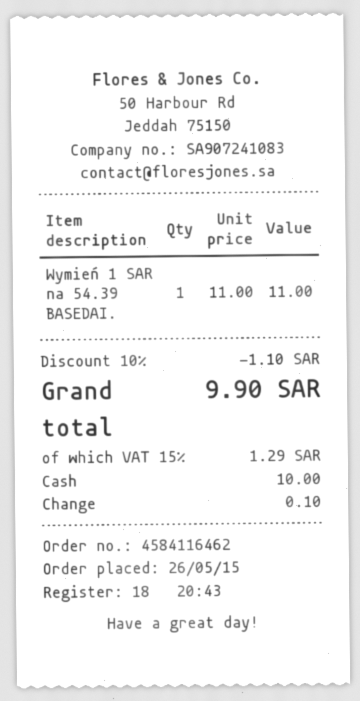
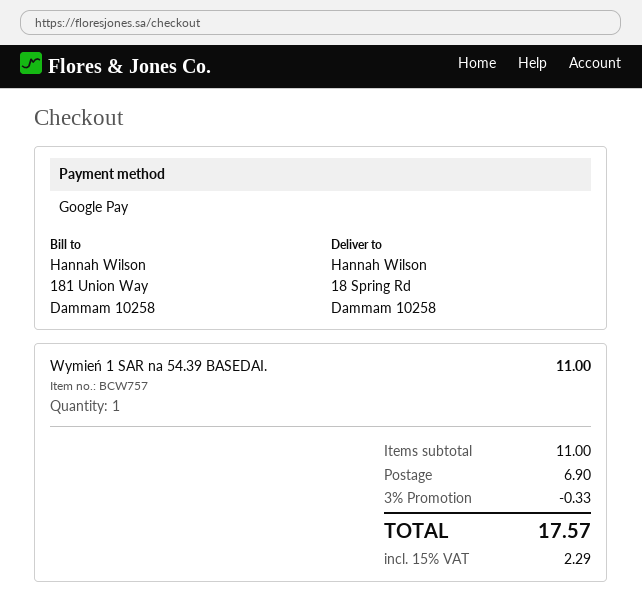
payment method: cash -> Google Pay
discount: 10% = 1.10 -> 3% = 0.33
shipping: none -> 6.90
tax: 15% = 1.29 -> 15% = 2.29
total: 9.90 -> 17.57

